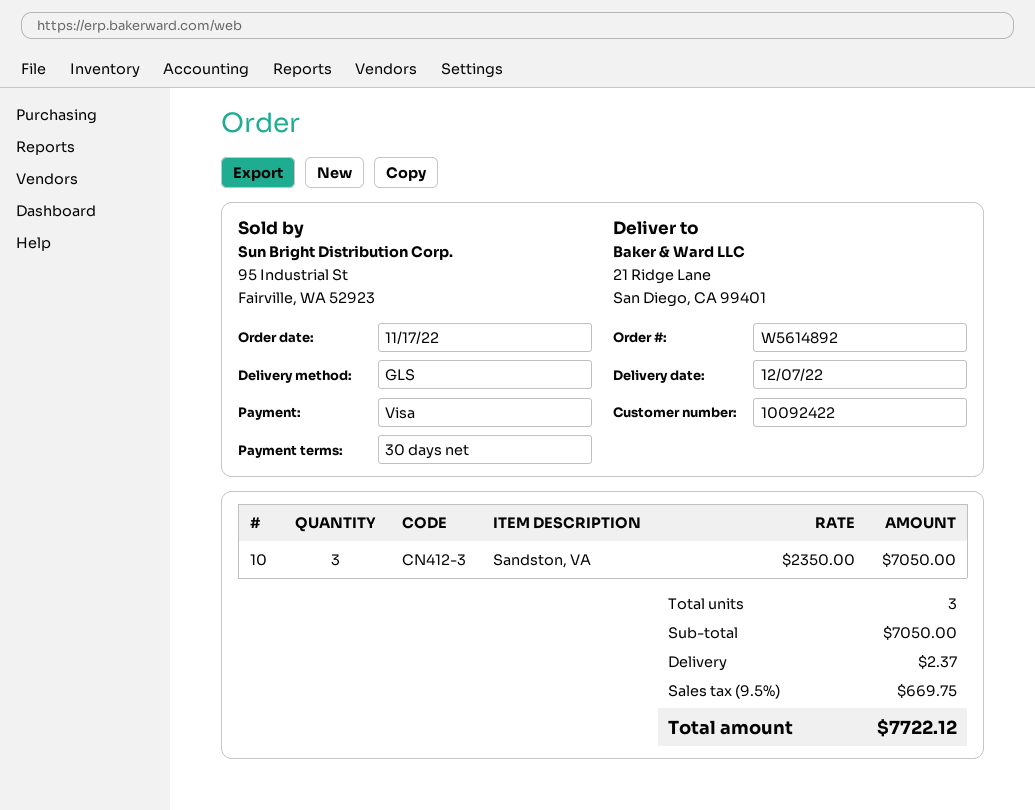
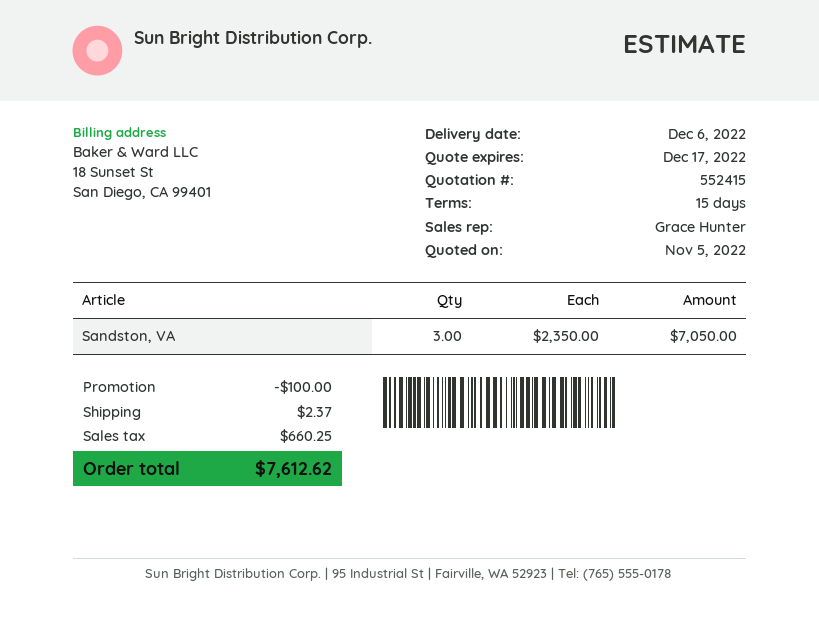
delivery date: 2022-12-07 -> 2022-12-06
payment terms: 30 days -> 15 days
discount: none -> 100.00
tax: 669.75 -> 660.25
total: 7722.12 -> 7612.62

